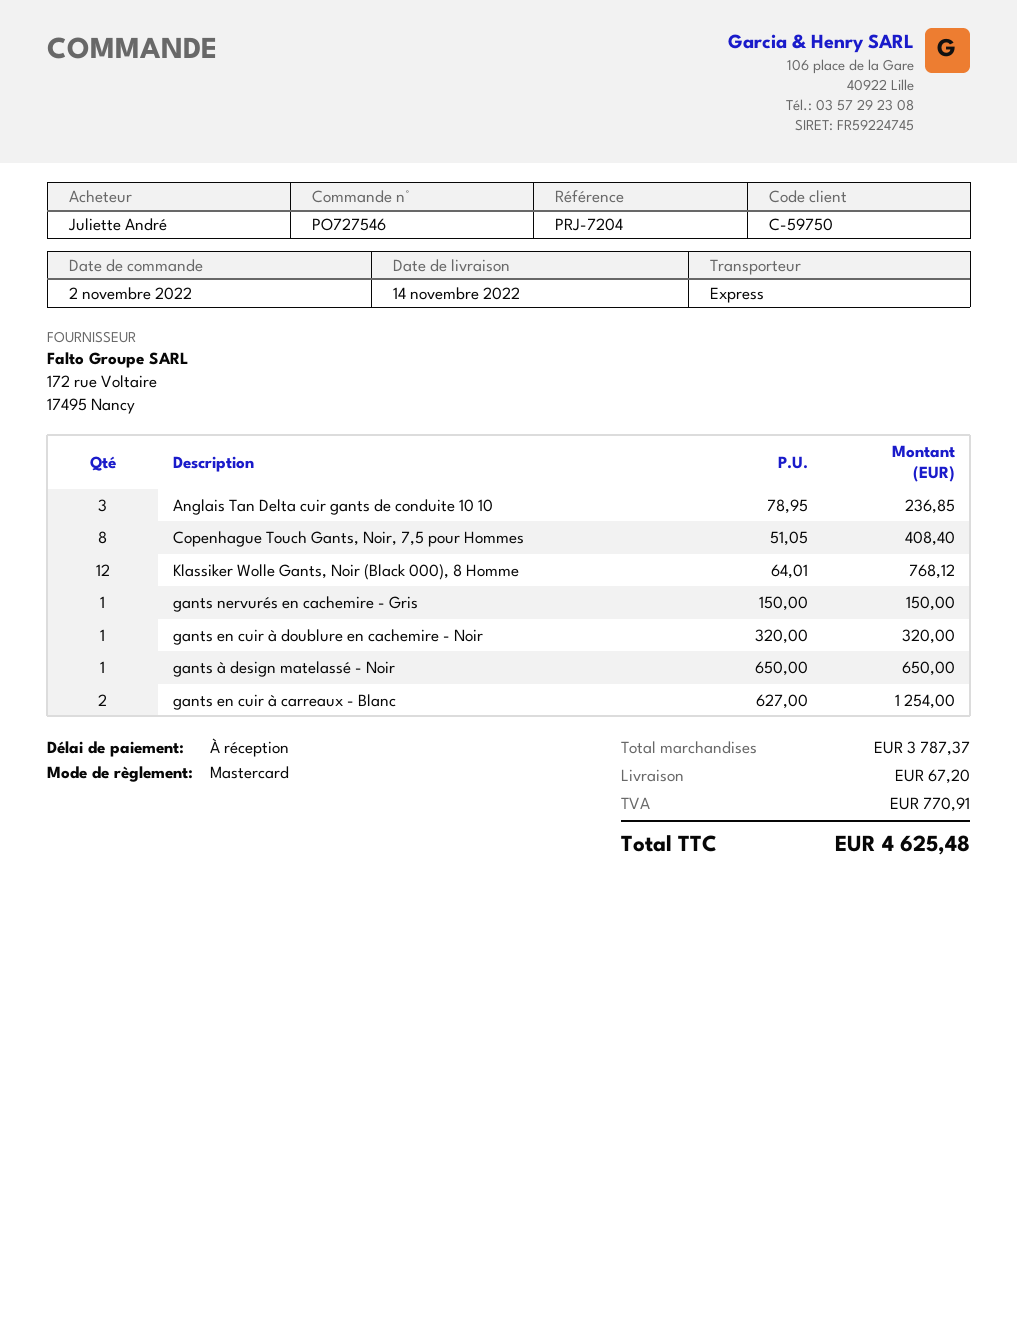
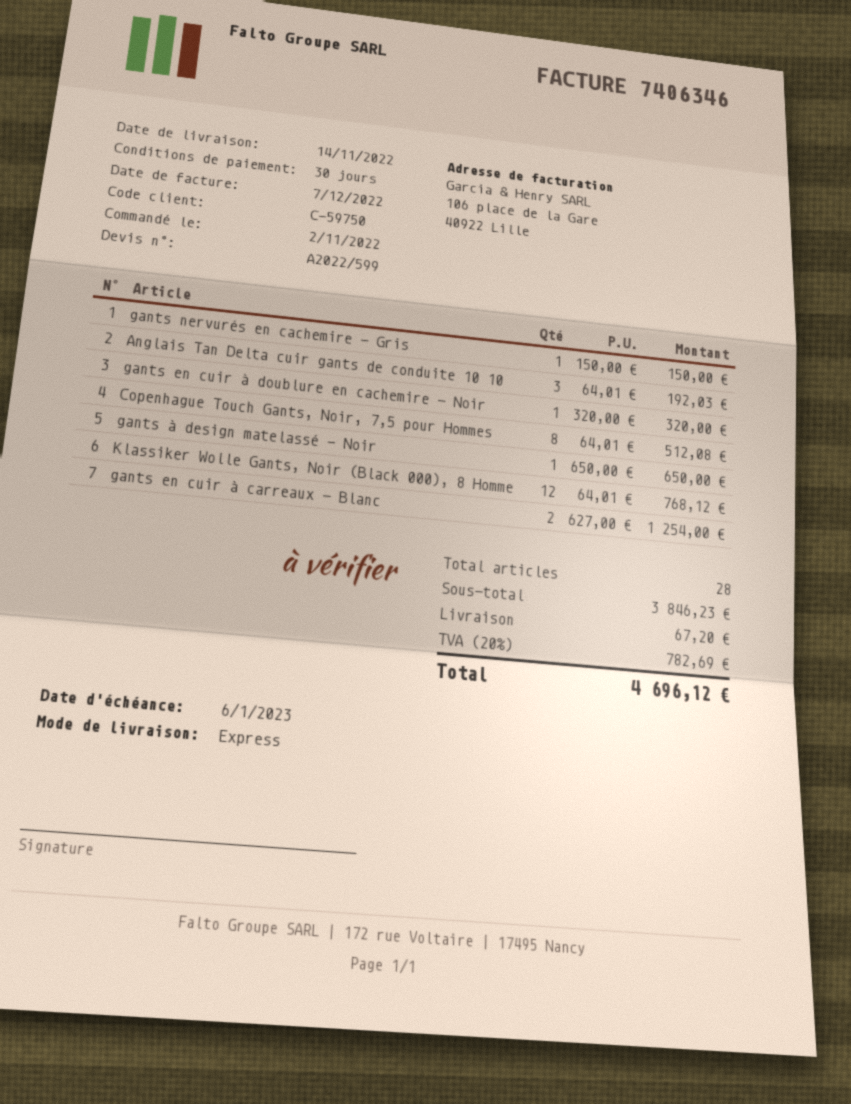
payment terms: on receipt -> 30 days
Anglais Tan Delta cuir gants de conduite 10 10: 3 x 78.95 = 236.85 -> 3 x 64.01 = 192.03
Copenhague Touch Gants, Noir, 7,5 pour Hommes: 8 x 51.05 = 408.40 -> 8 x 64.01 = 512.08
subtotal: 3787.37 -> 3846.23
tax: 770.91 -> 782.69
total: 4625.48 -> 4696.12

